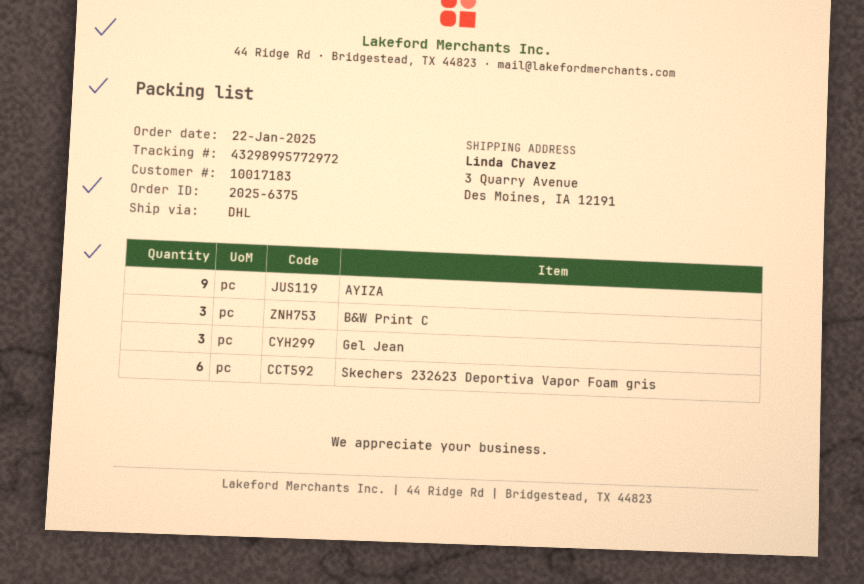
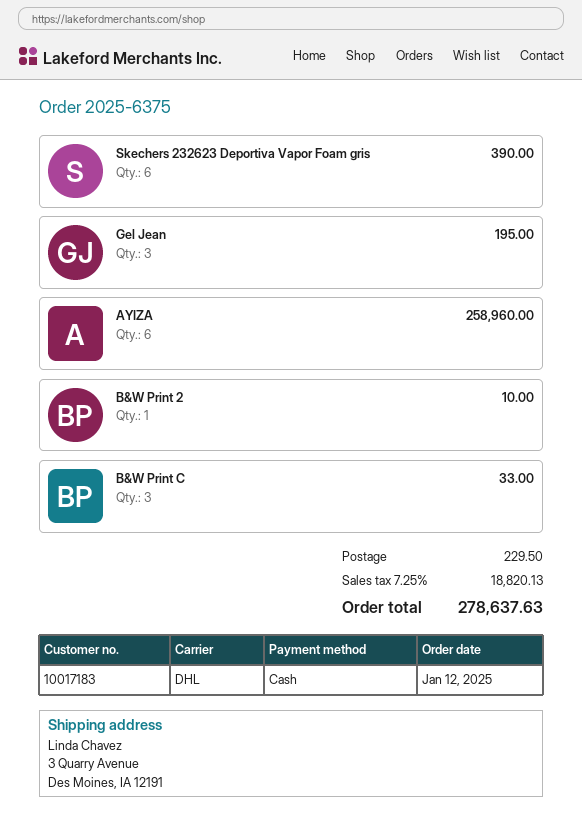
order date: 2025-01-22 -> 2025-01-12
AYIZA: 9 -> 6
B&W Print 2: none -> 1

